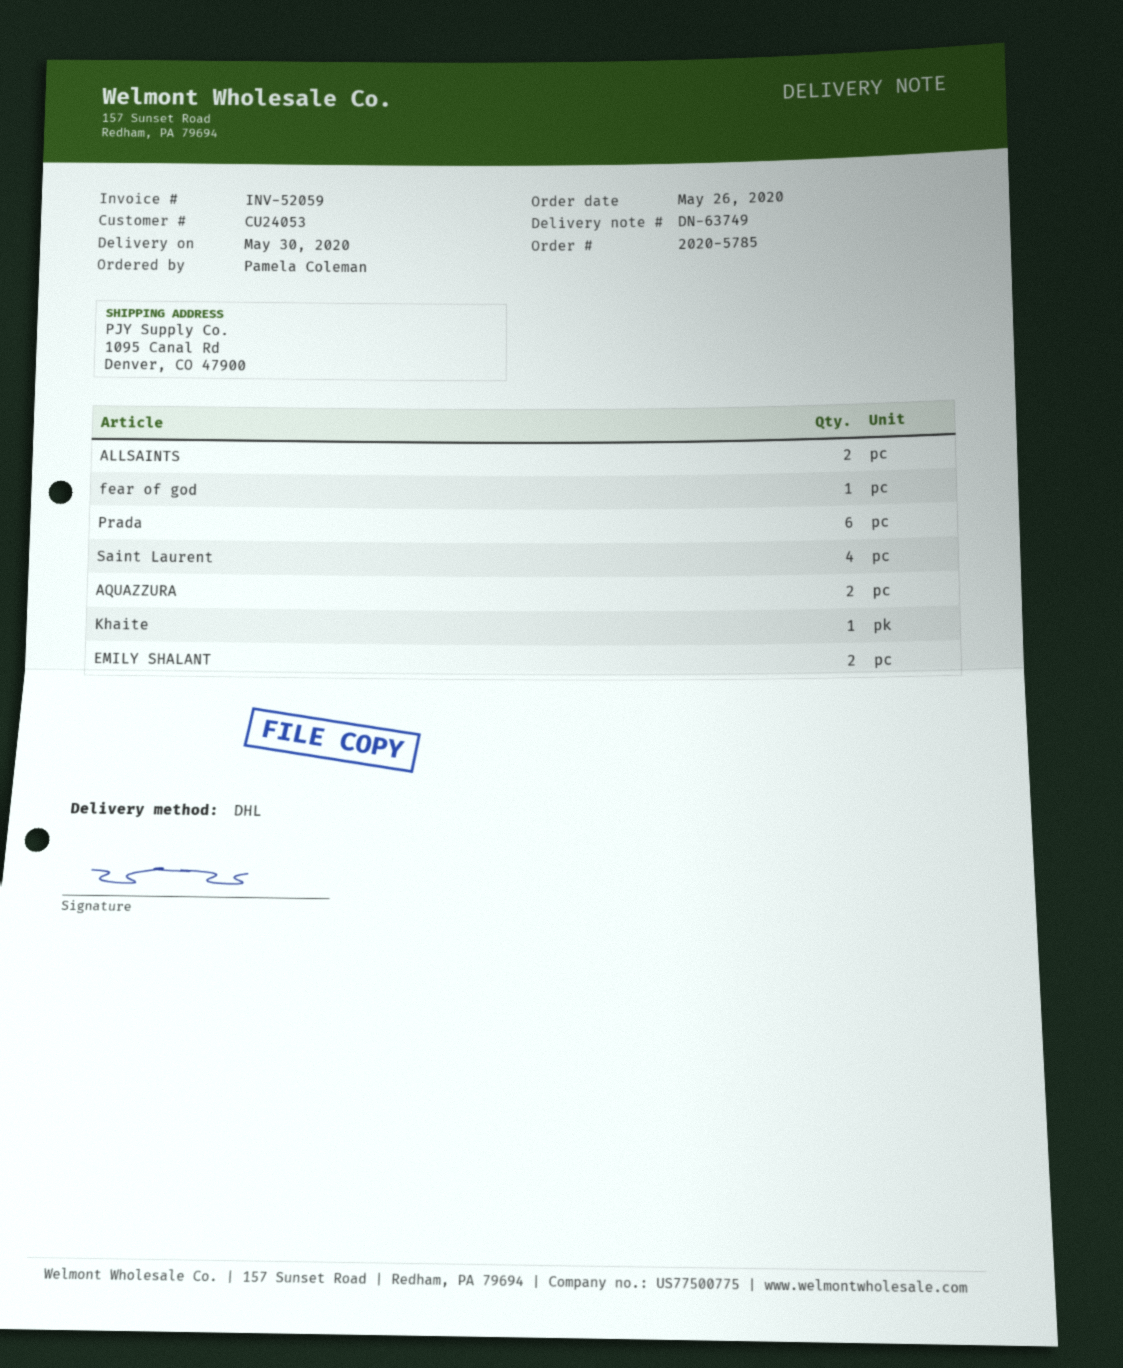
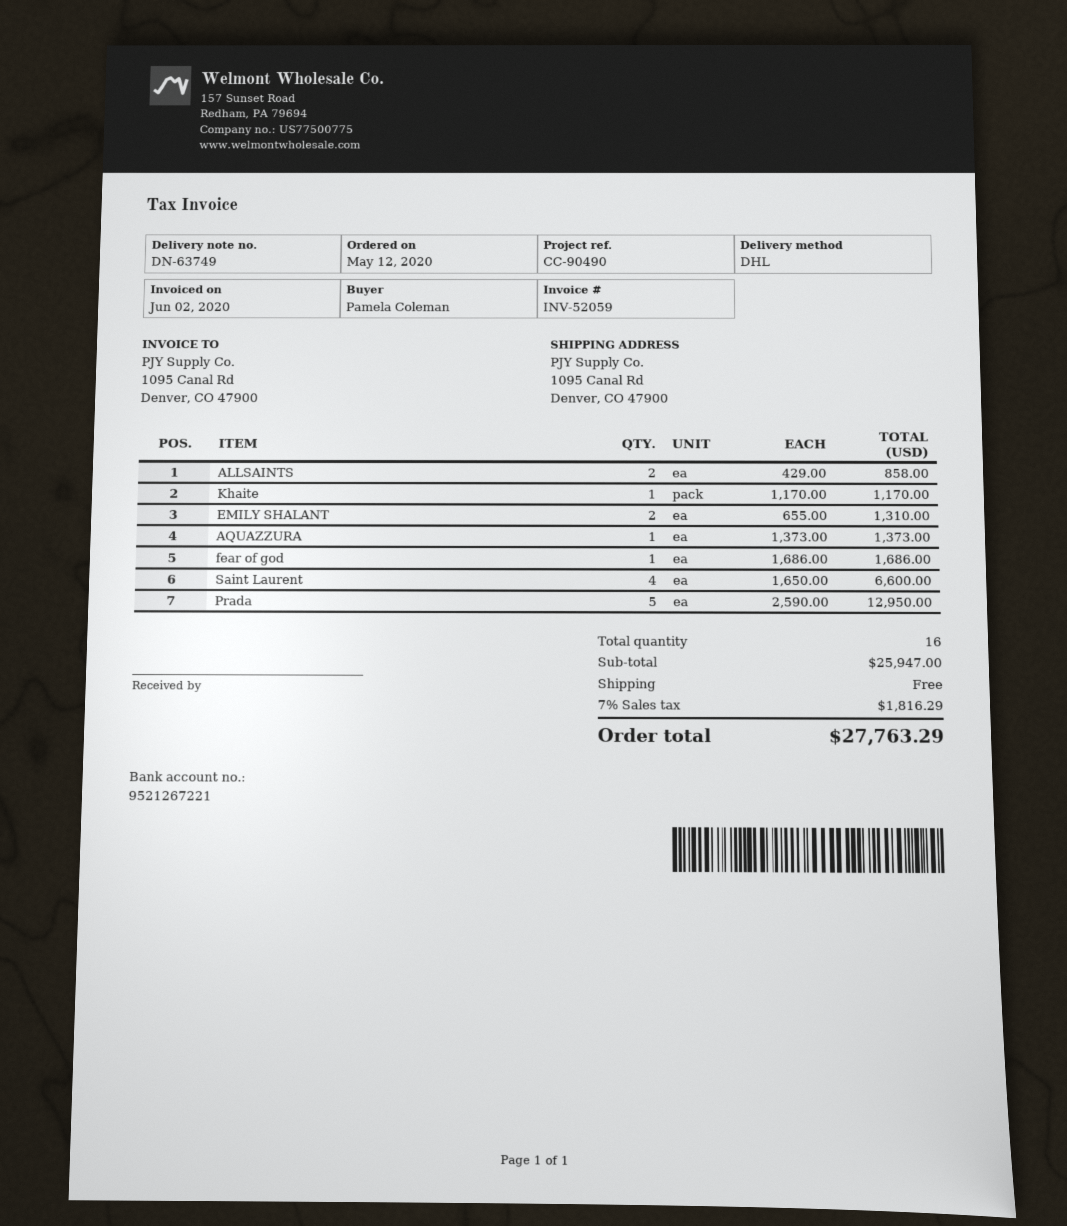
order date: 2020-05-26 -> 2020-05-12
Prada: 6 -> 5
AQUAZZURA: 2 -> 1

